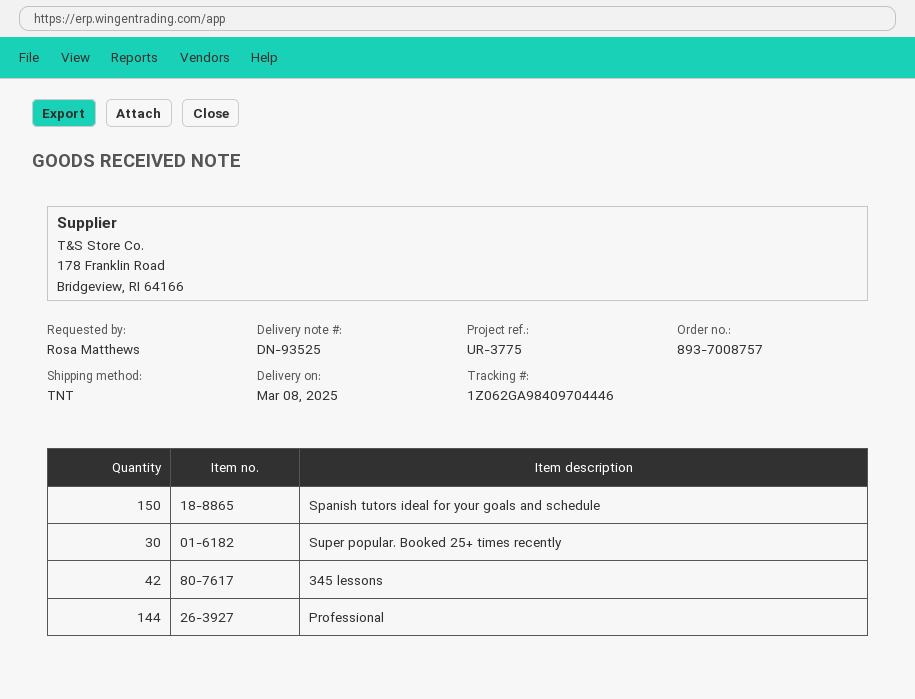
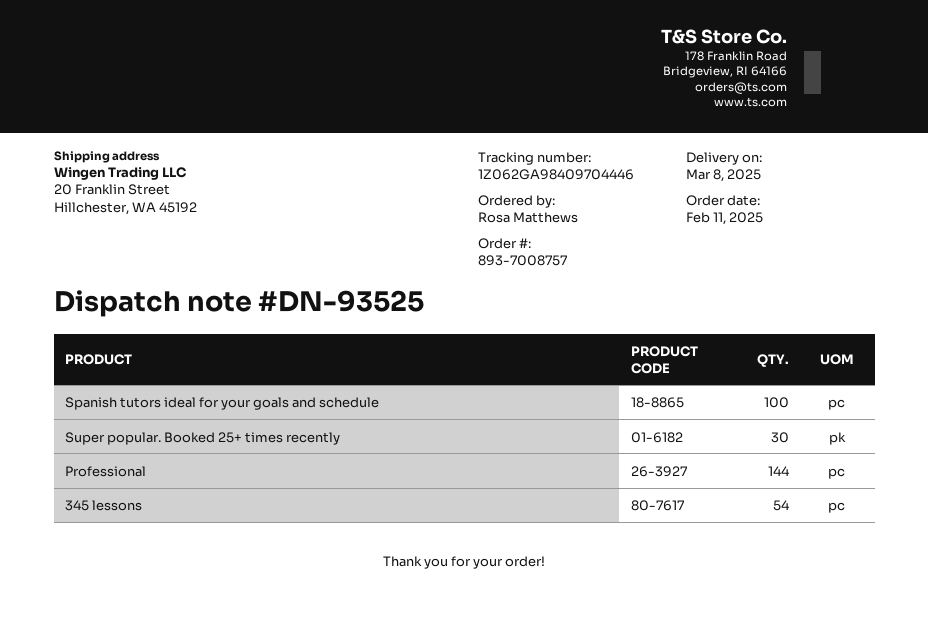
Spanish tutors ideal for your goals and schedule: 150 -> 100
345 lessons: 42 -> 54

